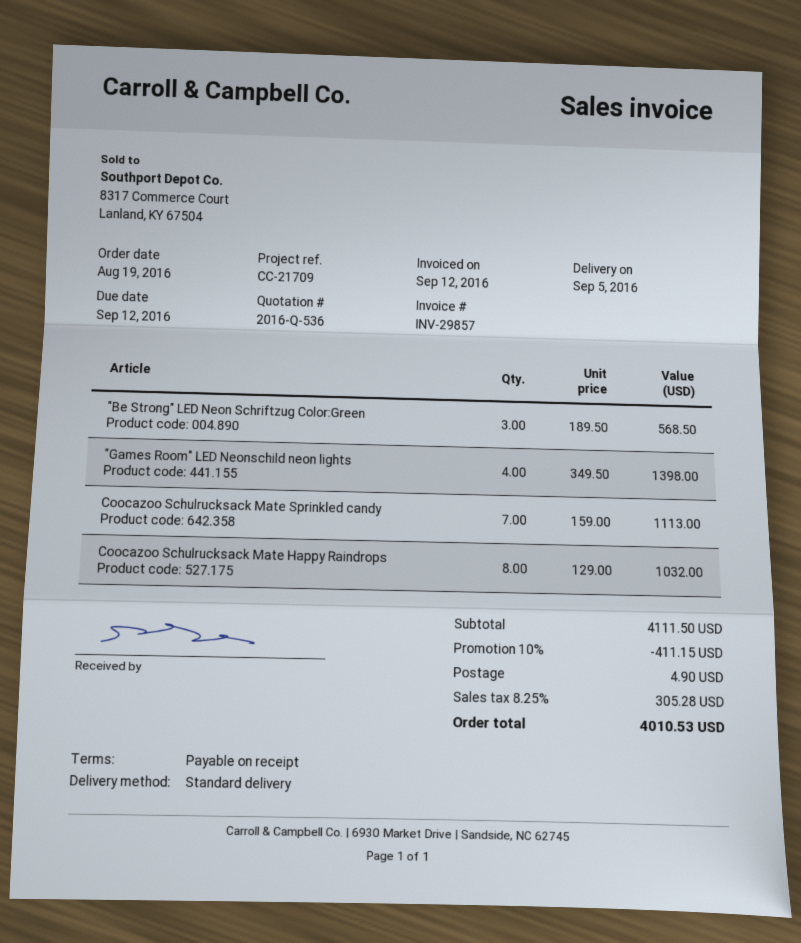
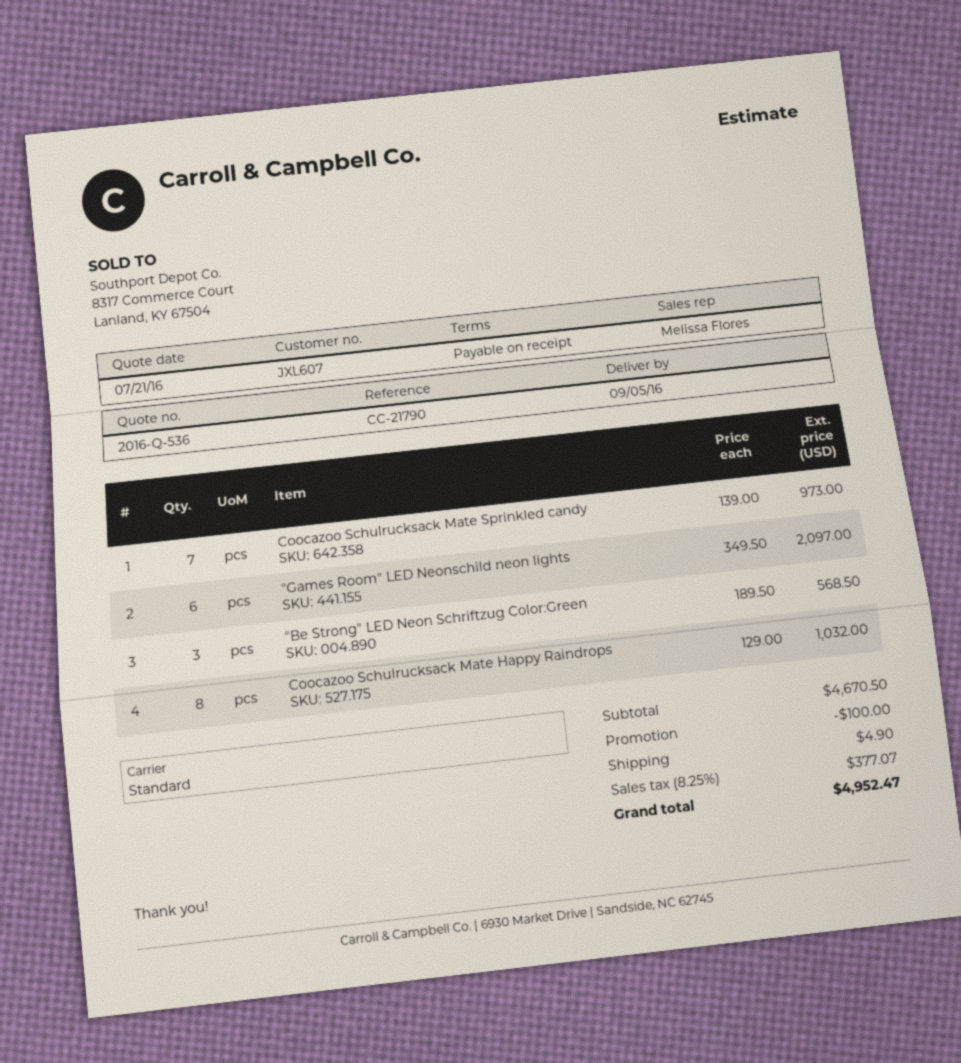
reference: CC-21709 -> CC-21790
"Games Room" LED Neonschild neon lights: 4 x 349.50 = 1398.00 -> 6 x 349.50 = 2097.00
Coocazoo Schulrucksack Mate Sprinkled candy: 7 x 159.00 = 1113.00 -> 7 x 139.00 = 973.00
subtotal: 4111.50 -> 4670.50
discount: 411.15 -> 100.00
tax: 8.25% = 305.28 -> 8.25% = 377.07
total: 4010.53 -> 4952.47

